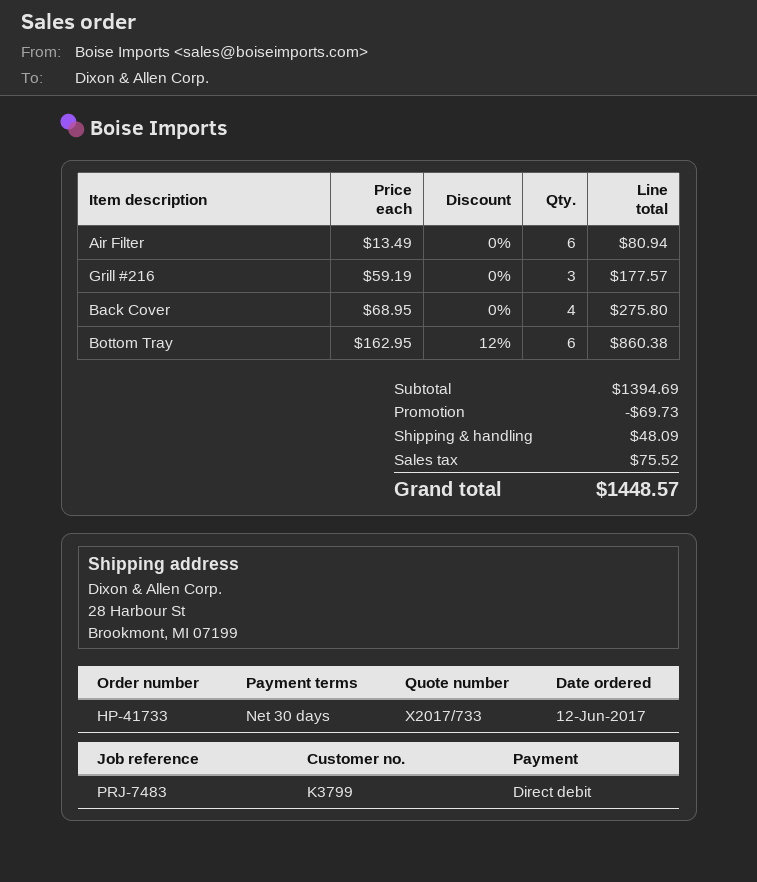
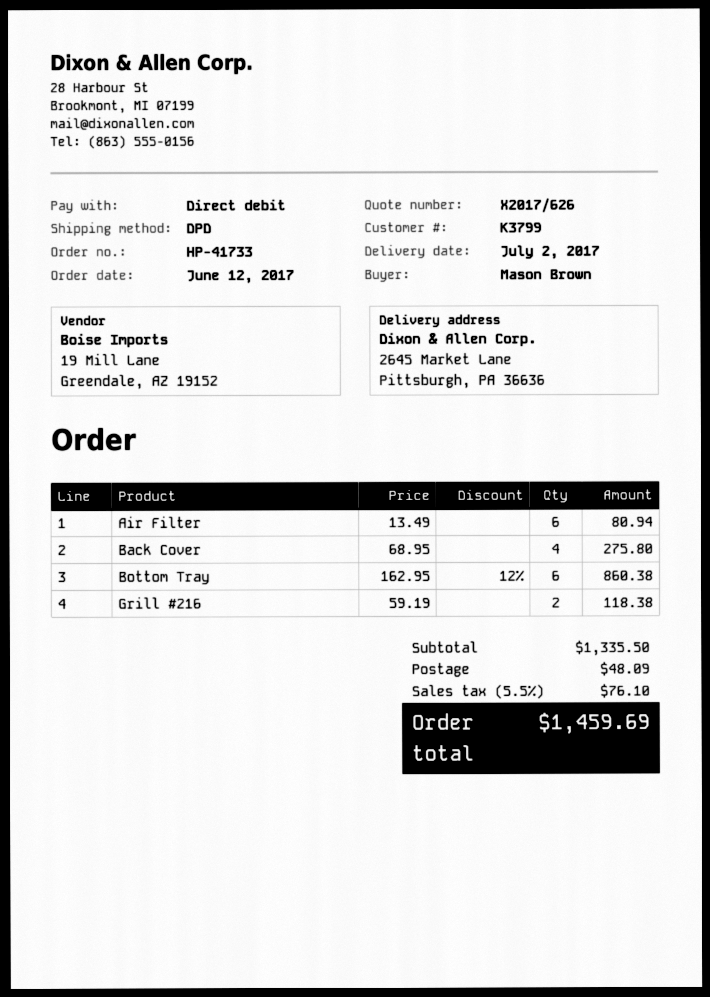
quote number: X2017/733 -> X2017/626
ship to: 28 Harbour St, Brookmont, MI 07199 -> 2645 Market Lane, Pittsburgh, PA 36636
Grill #216: 3 x 59.19 = 177.57 -> 2 x 59.19 = 118.38
subtotal: 1394.69 -> 1335.50
discount: 69.73 -> none
tax: 75.52 -> 76.10
total: 1448.57 -> 1459.69

